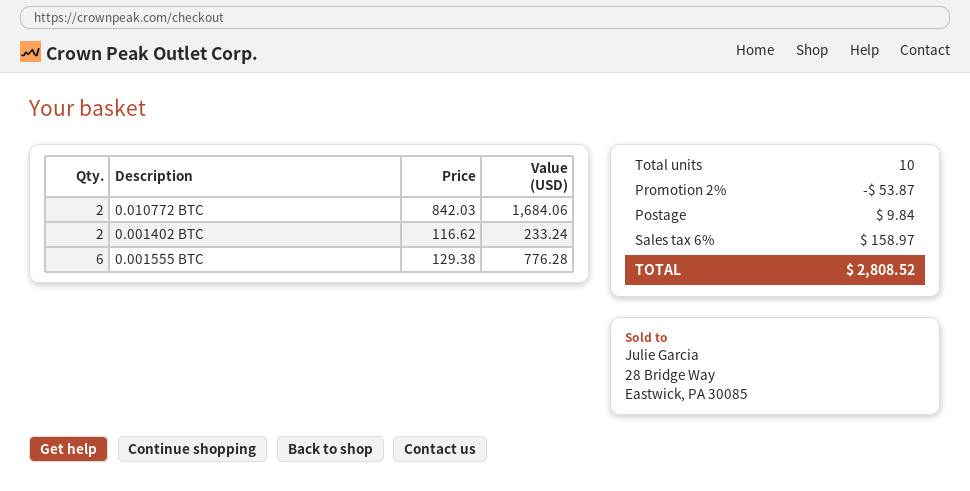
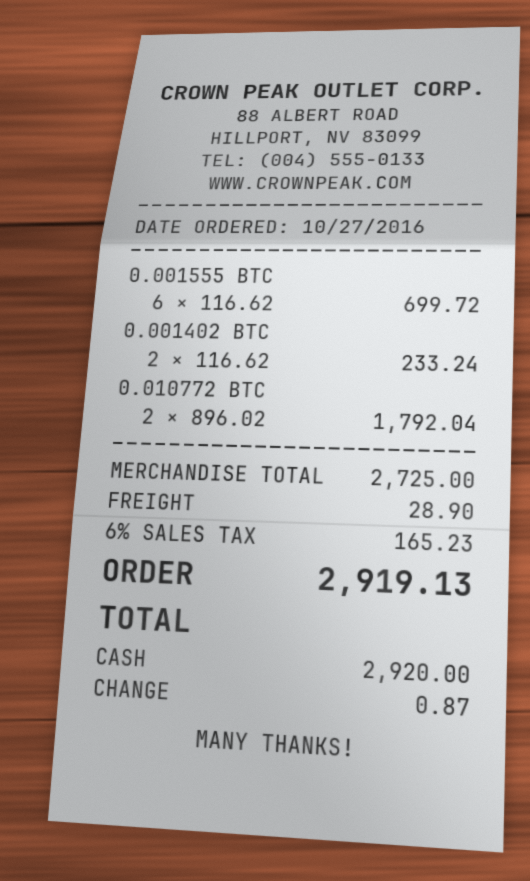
0.010772 BTC: 2 x 842.03 = 1684.06 -> 2 x 896.02 = 1792.04
0.001555 BTC: 6 x 129.38 = 776.28 -> 6 x 116.62 = 699.72
discount: 2% = 53.87 -> none
shipping: 9.84 -> 28.90
tax: 6% = 158.97 -> 6% = 165.23
total: 2808.52 -> 2919.13

